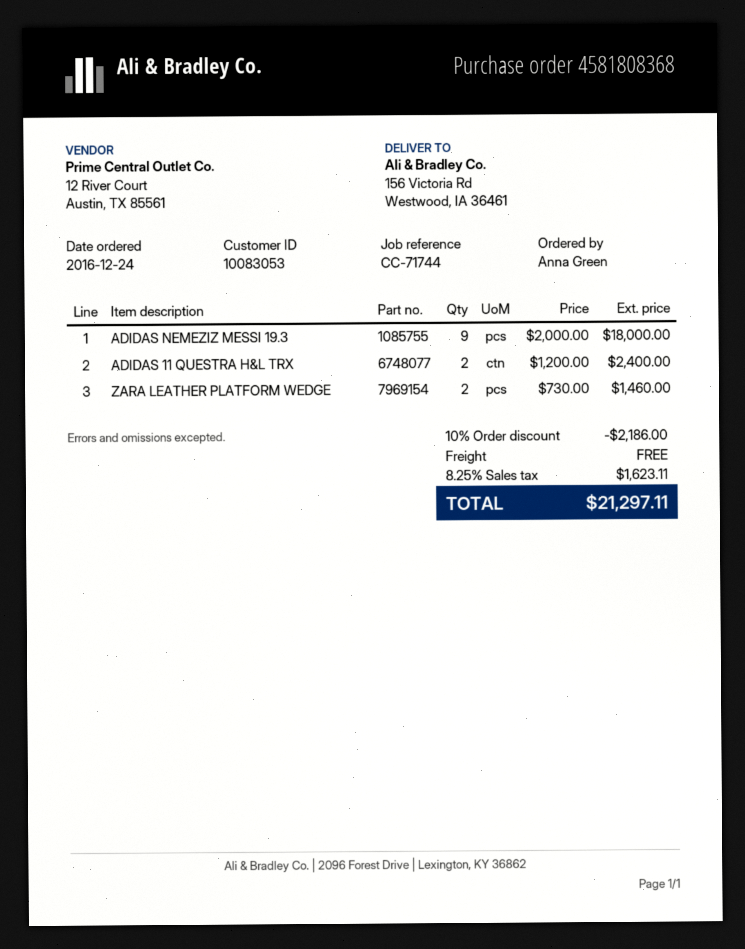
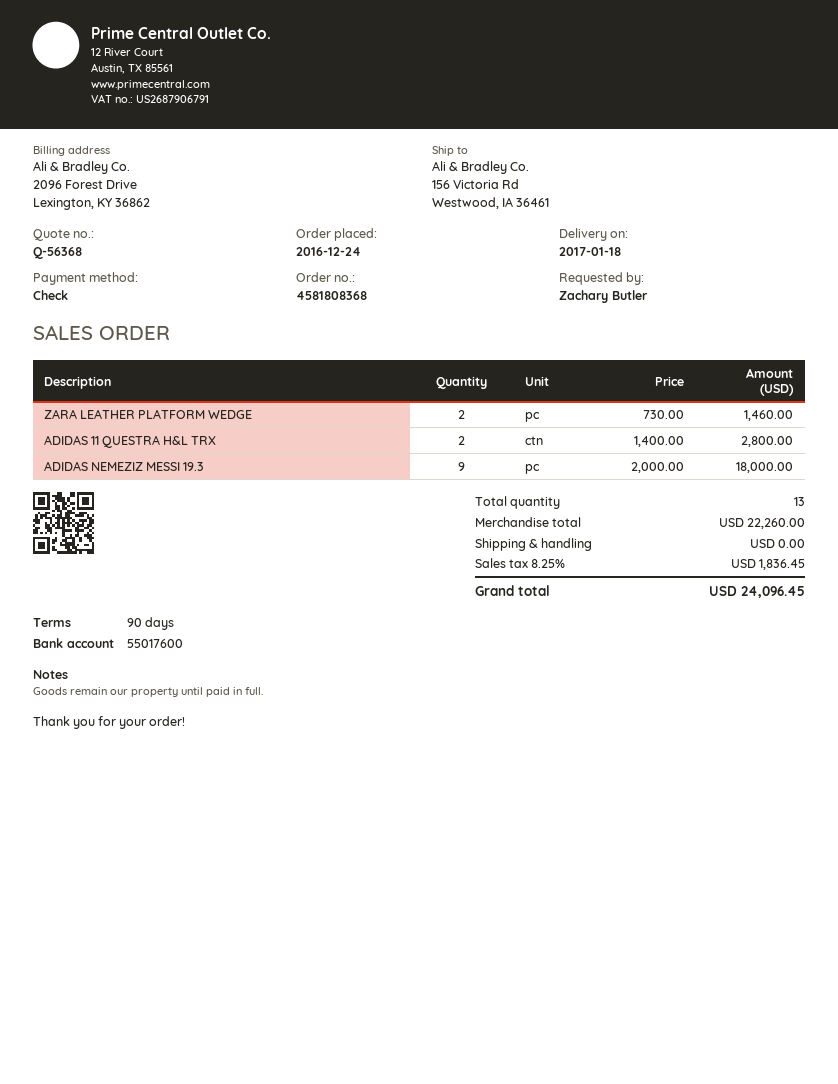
ordered by: Anna Green -> Zachary Butler
ADIDAS 11 QUESTRA H&L TRX: 2 x 1200.00 = 2400.00 -> 2 x 1400.00 = 2800.00
discount: 10% = 2186.00 -> none
tax: 8.25% = 1623.11 -> 8.25% = 1836.45
total: 21297.11 -> 24096.45

